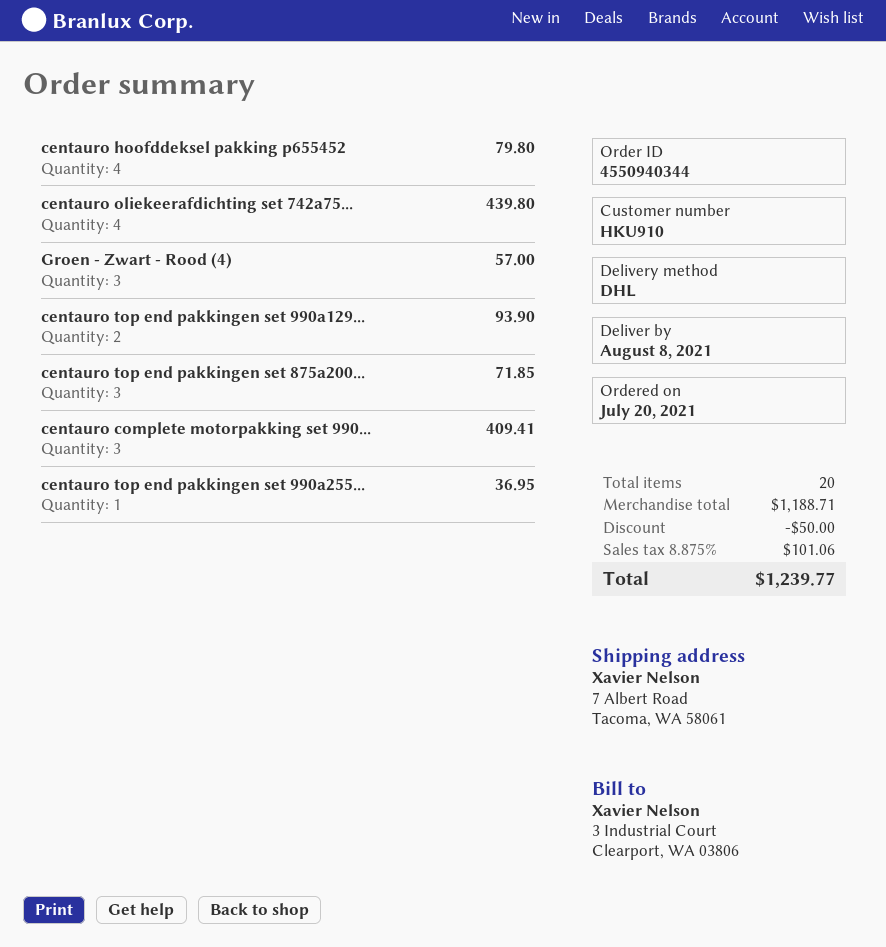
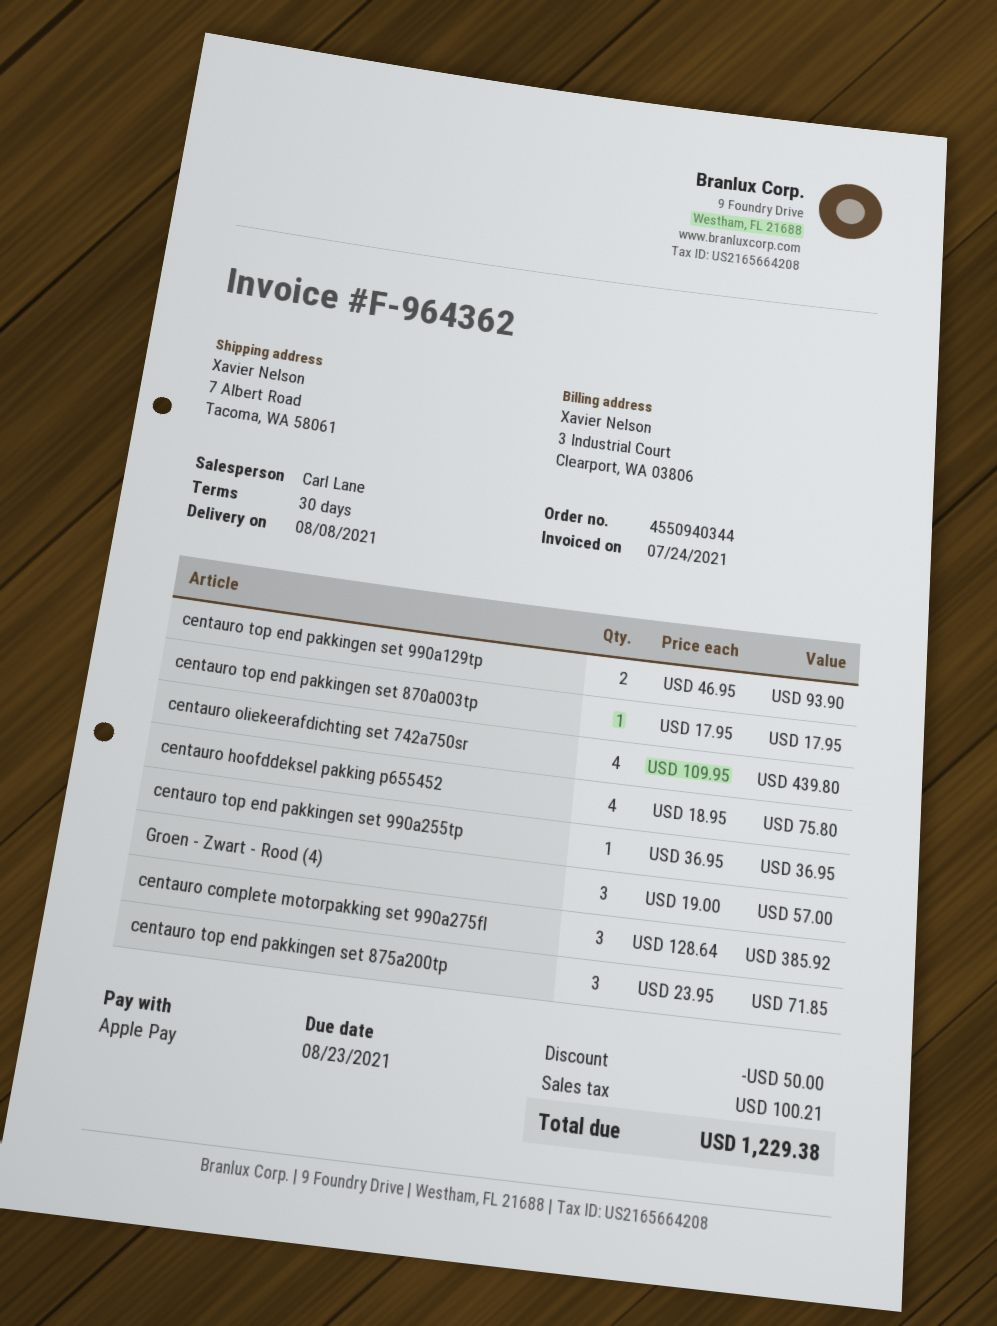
centauro hoofddeksel pakking p655452: 4 for 79.80 -> 4 for 75.80
centauro complete motorpakking set 990...: 3 for 409.41 -> 3 for 385.92
centauro top end pakkingen set 870a003tp: none -> 1 for 17.95
tax: 101.06 -> 100.21
total: 1239.77 -> 1229.38

